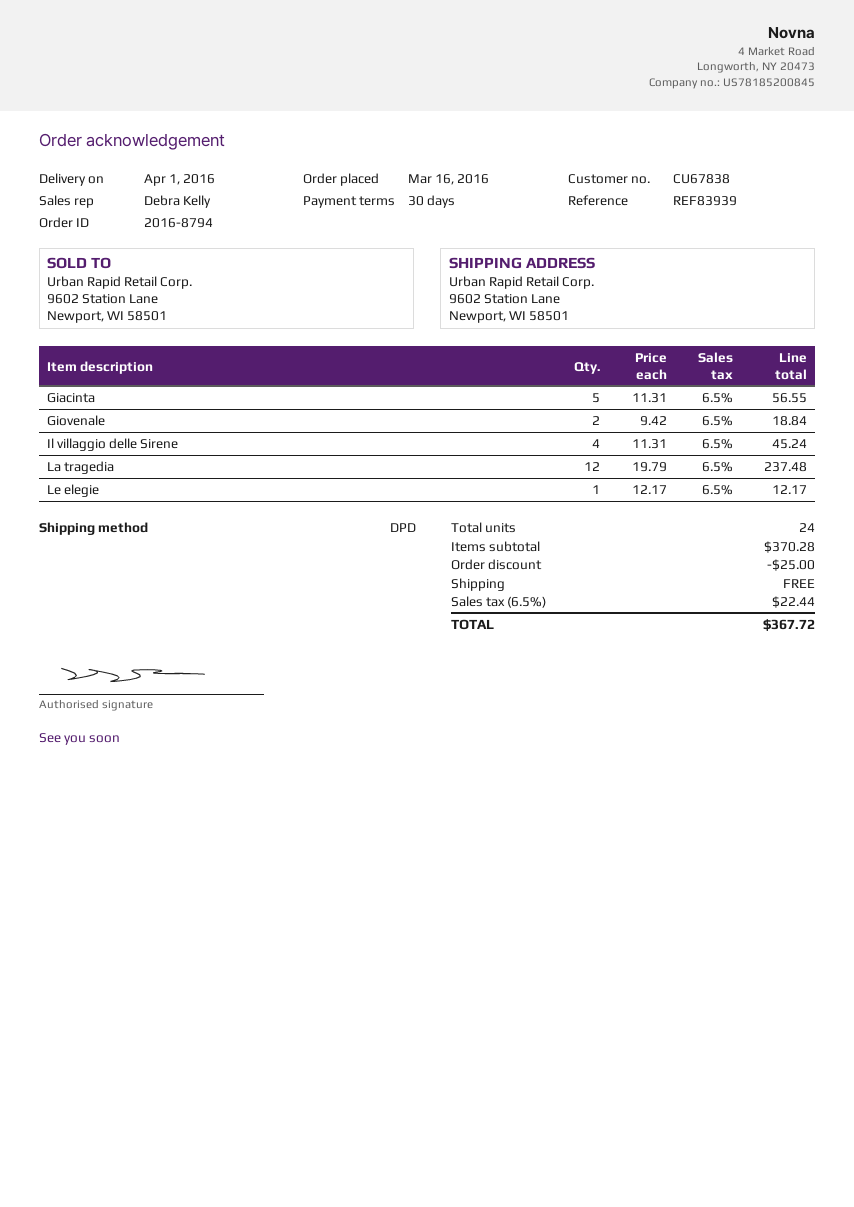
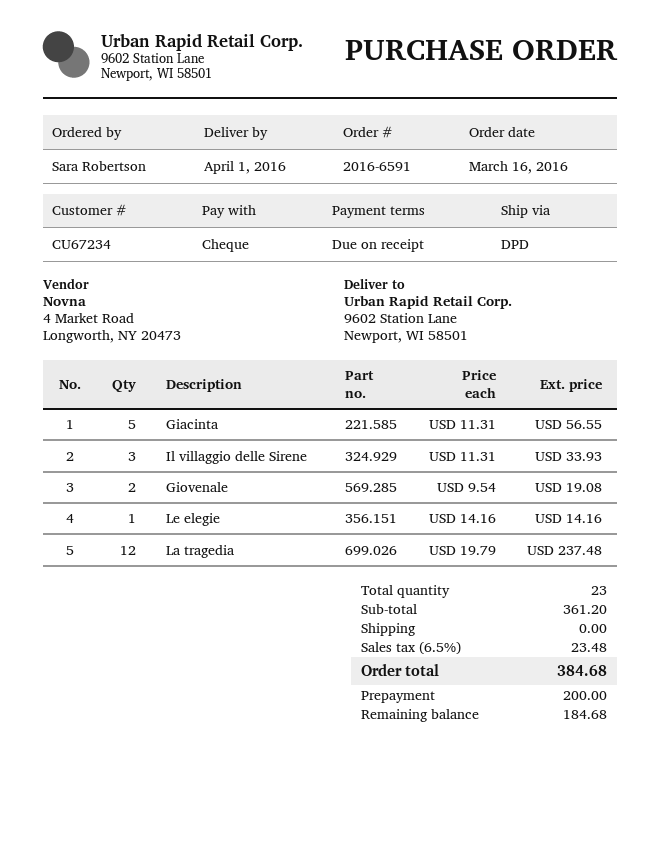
order number: 2016-8794 -> 2016-6591
payment terms: 30 days -> on receipt
customer number: CU67838 -> CU67234
Giovenale: 2 x 9.42 = 18.84 -> 2 x 9.54 = 19.08
Il villaggio delle Sirene: 4 x 11.31 = 45.24 -> 3 x 11.31 = 33.93
Le elegie: 1 x 12.17 = 12.17 -> 1 x 14.16 = 14.16
total quantity: 24 -> 23
subtotal: 370.28 -> 361.20
discount: 25.00 -> none
tax: 6.5% = 22.44 -> 6.5% = 23.48
total: 367.72 -> 384.68

